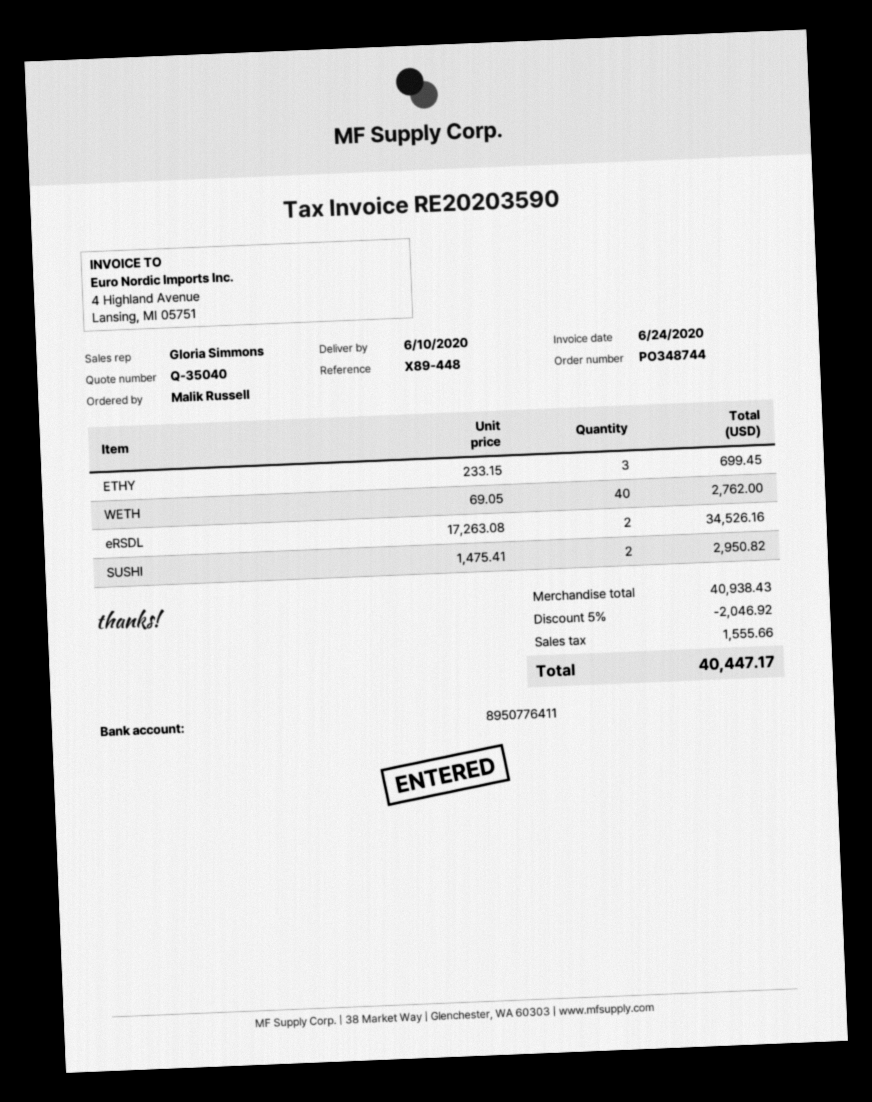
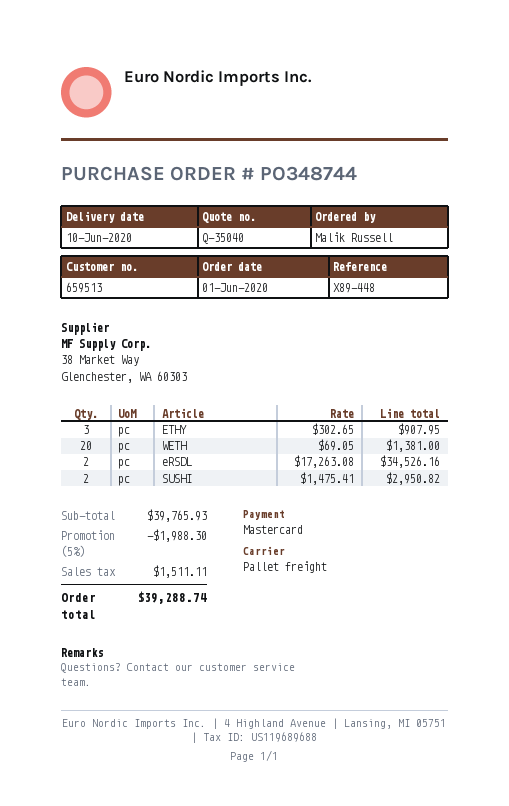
ETHY: 3 x 233.15 = 699.45 -> 3 x 302.65 = 907.95
WETH: 40 x 69.05 = 2762.00 -> 20 x 69.05 = 1381.00
subtotal: 40938.43 -> 39765.93
discount: 5% = 2046.92 -> 5% = 1988.30
tax: 1555.66 -> 1511.11
total: 40447.17 -> 39288.74

